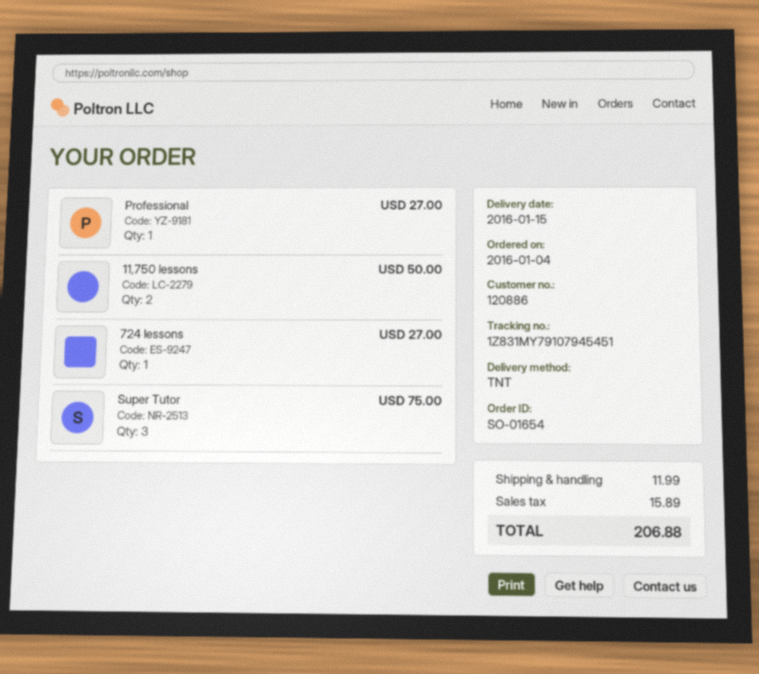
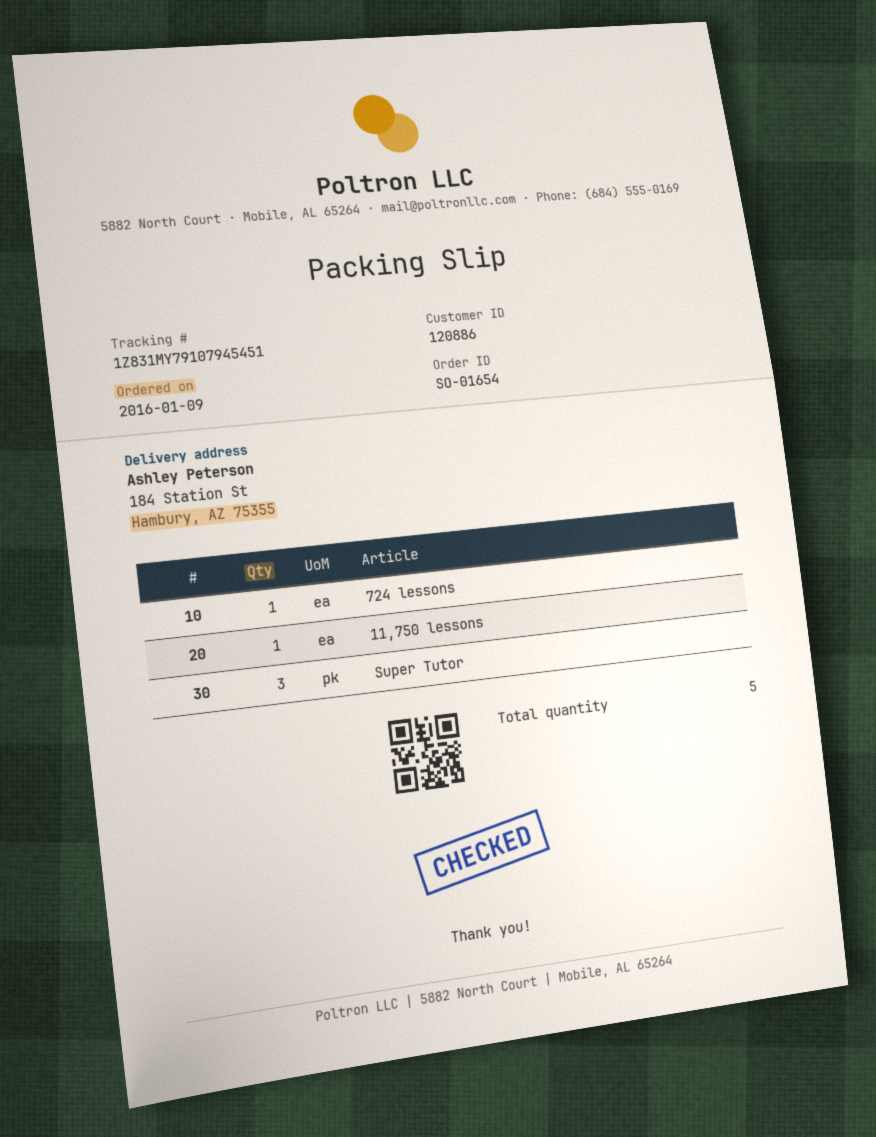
order date: 2016-01-04 -> 2016-01-09
Professional: 1 -> none
11,750 lessons: 2 -> 1

